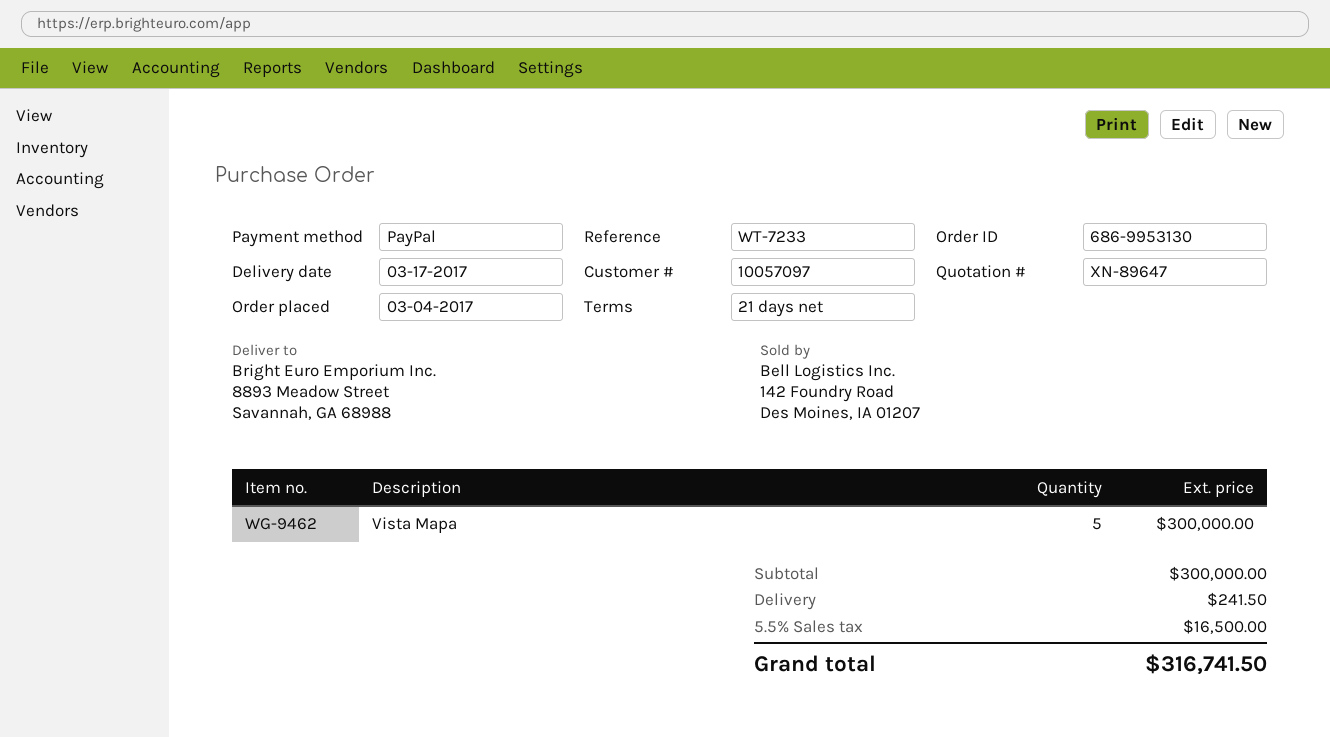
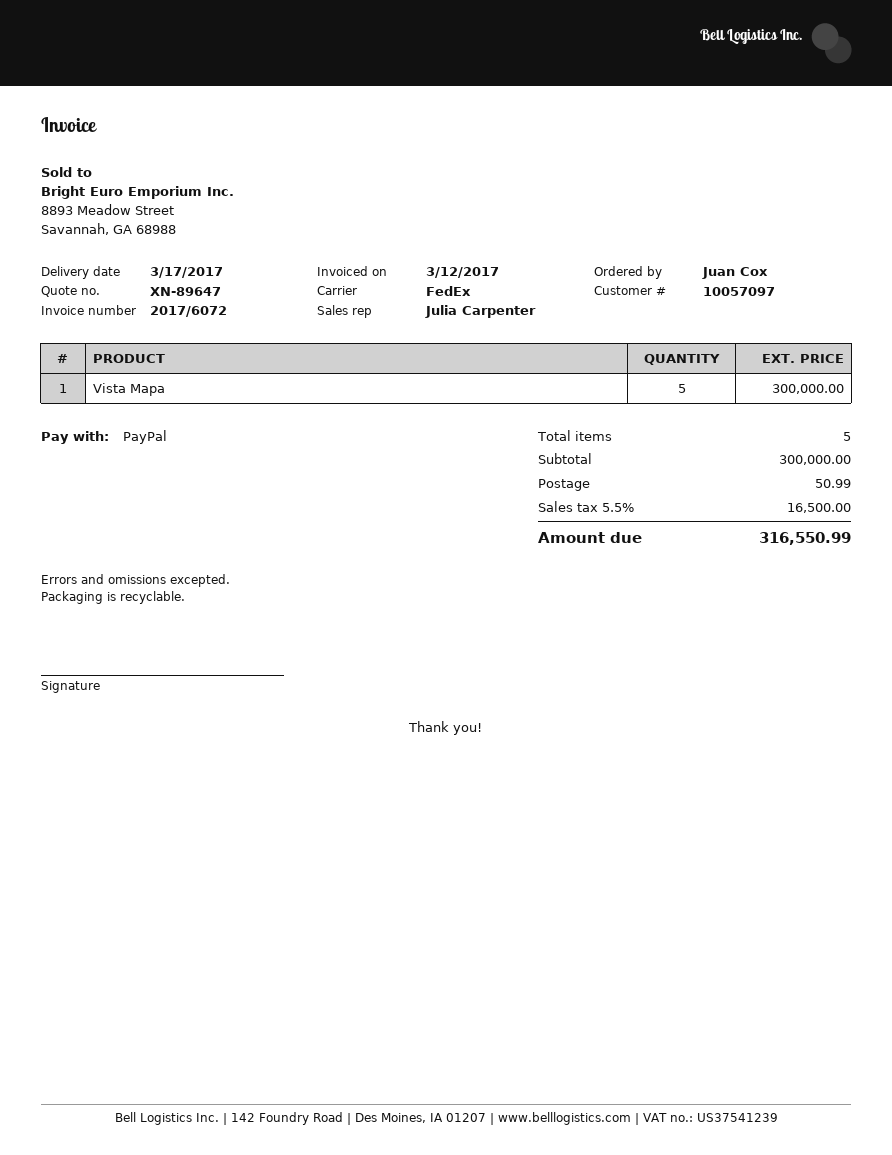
shipping: 241.50 -> 50.99
total: 316741.50 -> 316550.99

